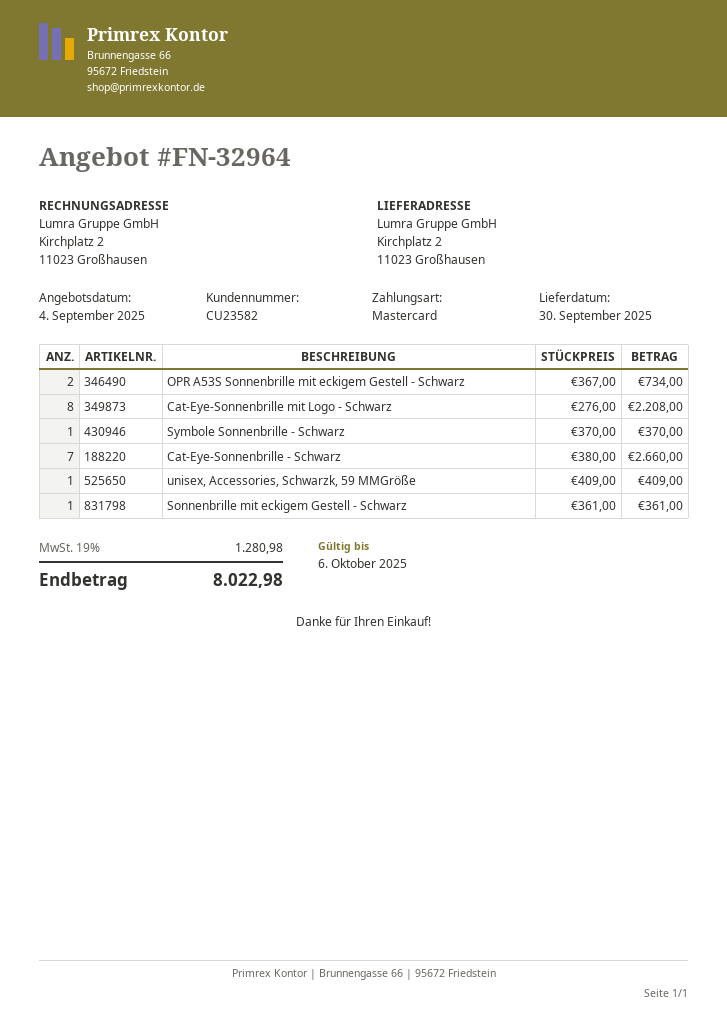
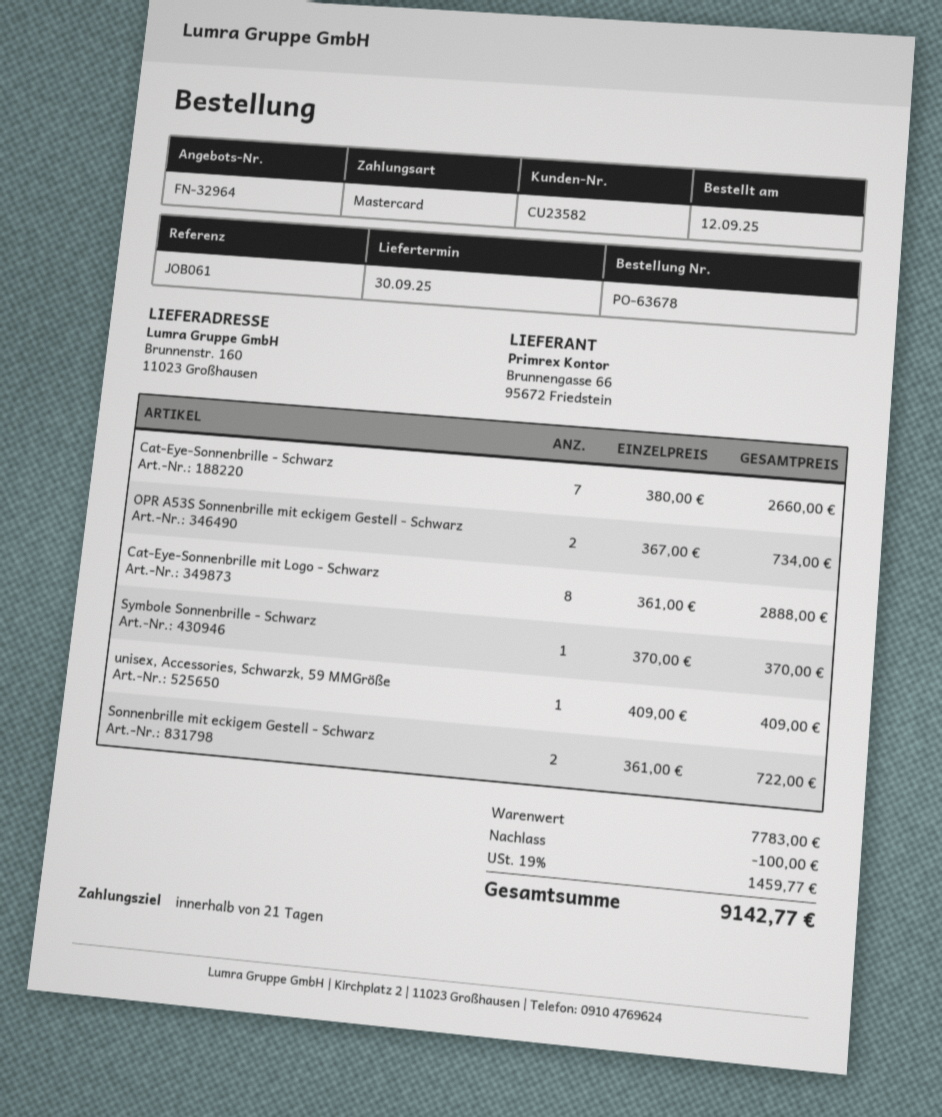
ship to: Kirchplatz 2, 11023 Großhausen -> Brunnenstr. 160, 11023 Großhausen
Cat-Eye-Sonnenbrille mit Logo - Schwarz: 8 x 276.00 = 2208.00 -> 8 x 361.00 = 2888.00
Sonnenbrille mit eckigem Gestell - Schwarz: 1 x 361.00 = 361.00 -> 2 x 361.00 = 722.00
discount: none -> 100.00
tax: 19% = 1280.98 -> 19% = 1459.77
total: 8022.98 -> 9142.77

